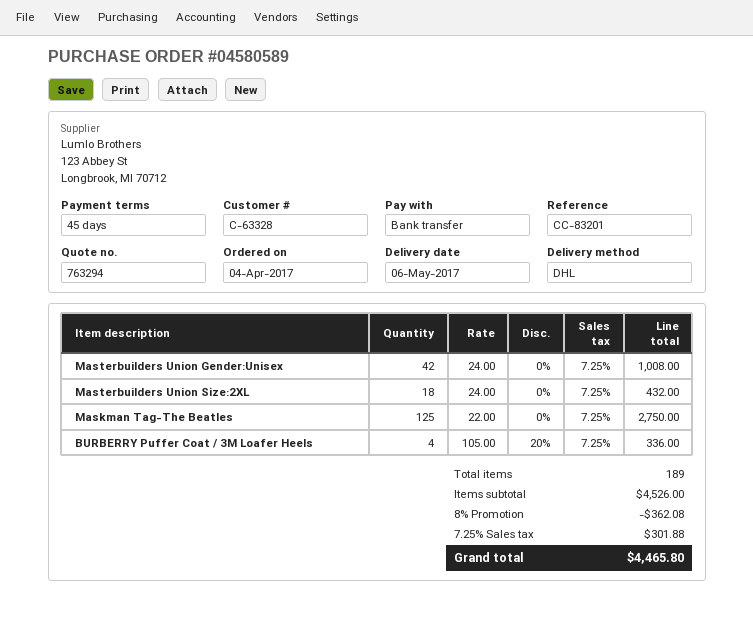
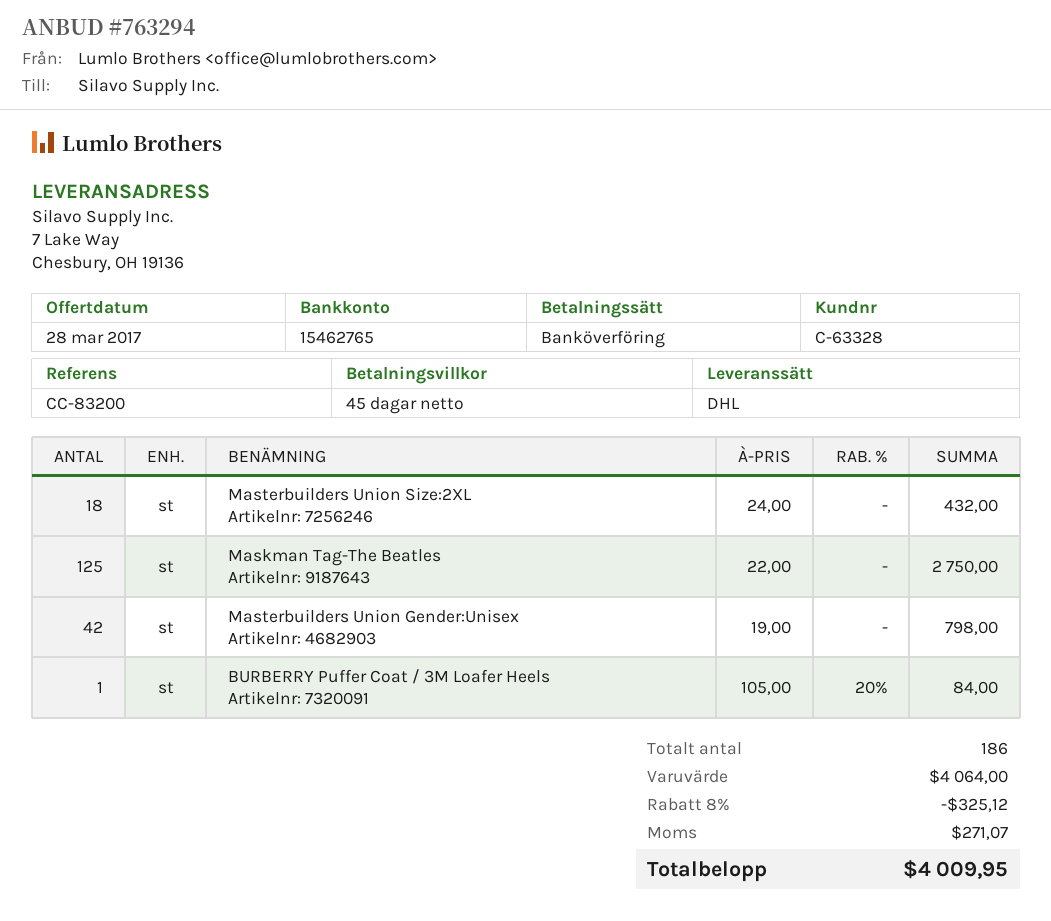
reference: CC-83201 -> CC-83200
Masterbuilders Union Gender:Unisex: 42 x 24.00 = 1008.00 -> 42 x 19.00 = 798.00
BURBERRY Puffer Coat / 3M Loafer Heels: 4 x 105.00 - 20% = 336.00 -> 1 x 105.00 - 20% = 84.00
total quantity: 189 -> 186
subtotal: 4526.00 -> 4064.00
discount: 8% = 362.08 -> 8% = 325.12
tax: 301.88 -> 271.07
total: 4465.80 -> 4009.95

